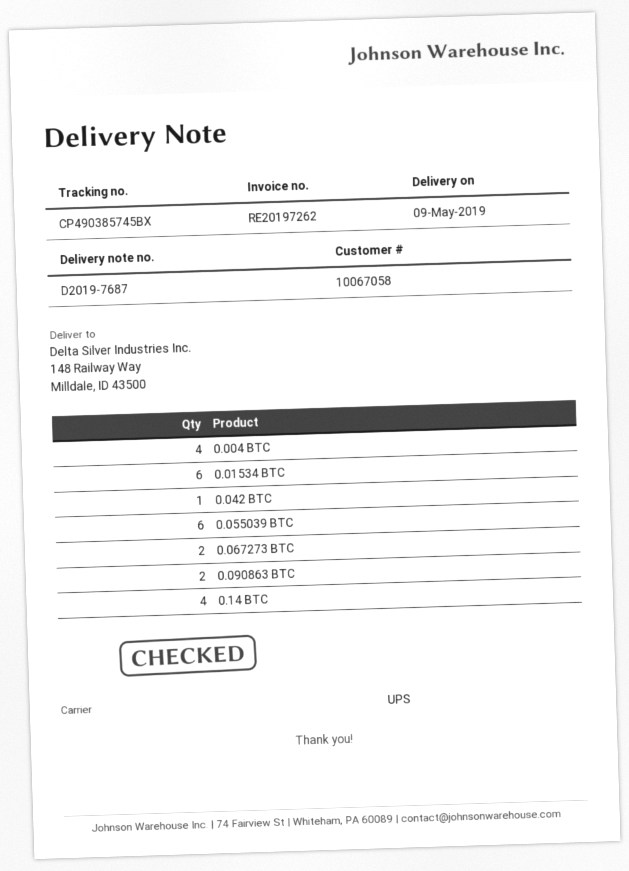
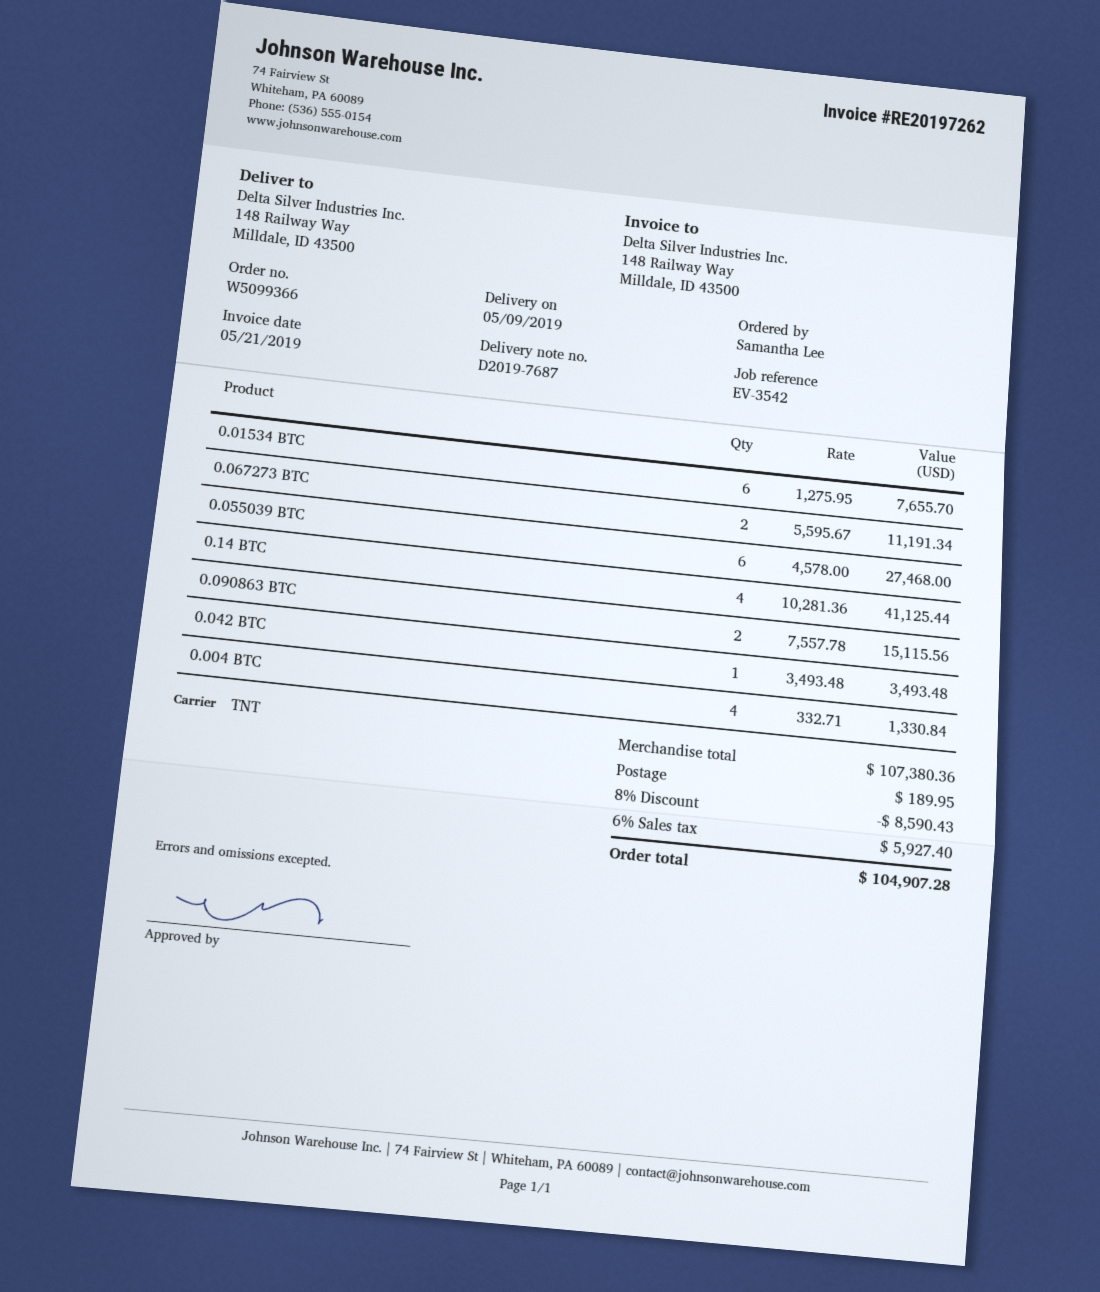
shipping method: UPS -> TNT

